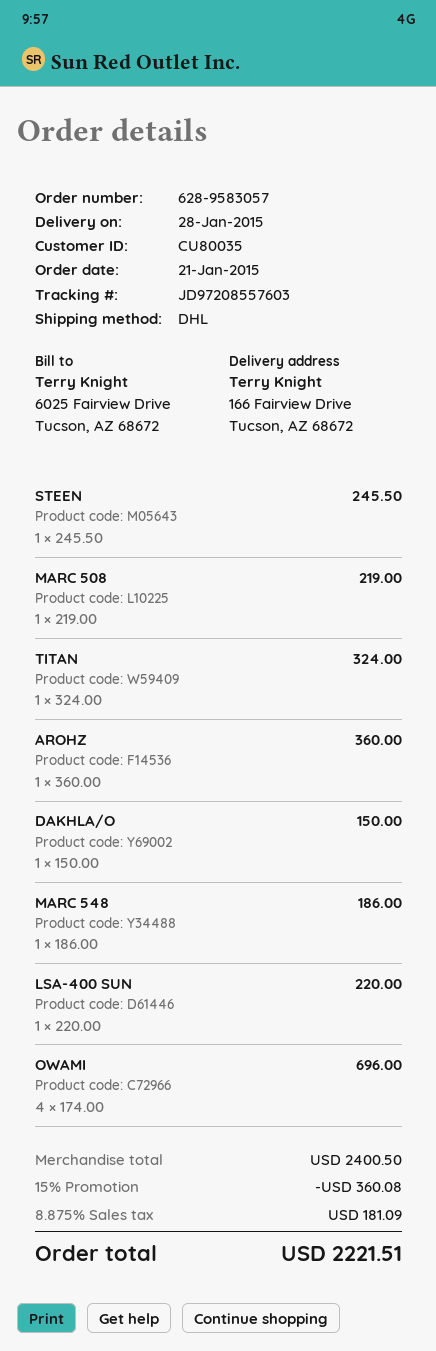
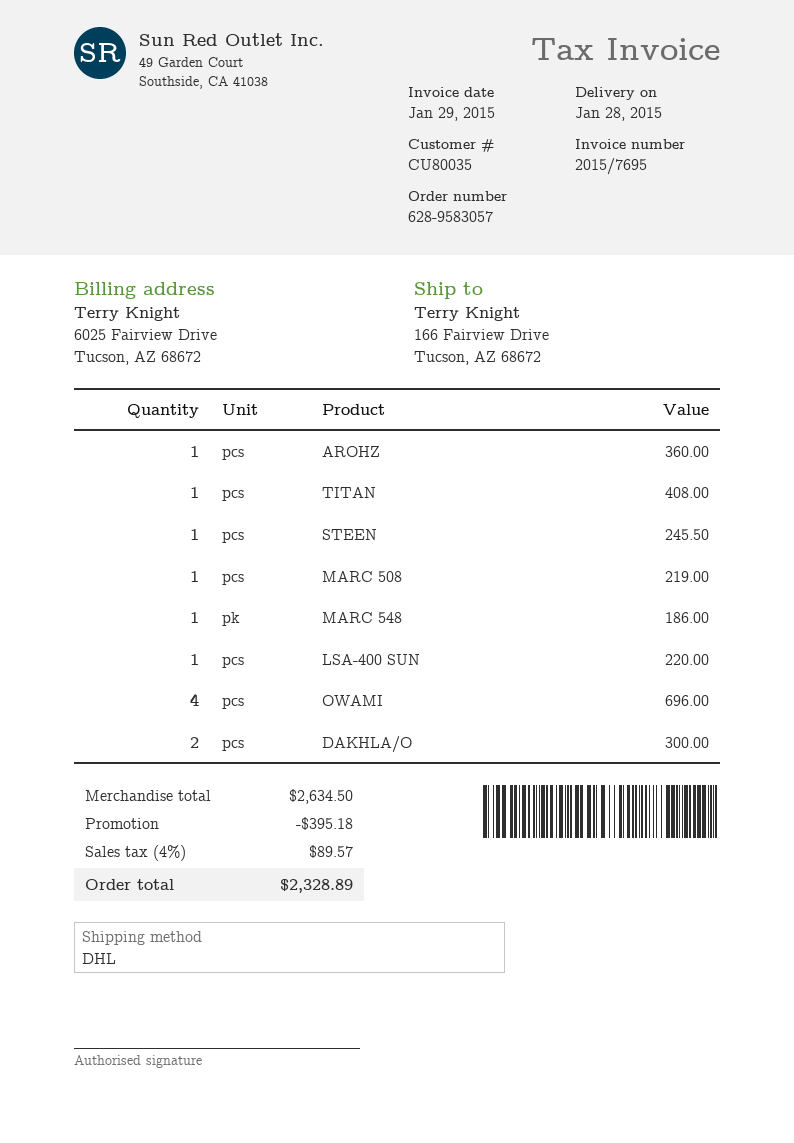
TITAN: 1 for 324.00 -> 1 for 408.00
DAKHLA/O: 1 for 150.00 -> 2 for 300.00
subtotal: 2400.50 -> 2634.50
discount: 360.08 -> 395.18
tax: 8.875% = 181.09 -> 4% = 89.57
total: 2221.51 -> 2328.89

